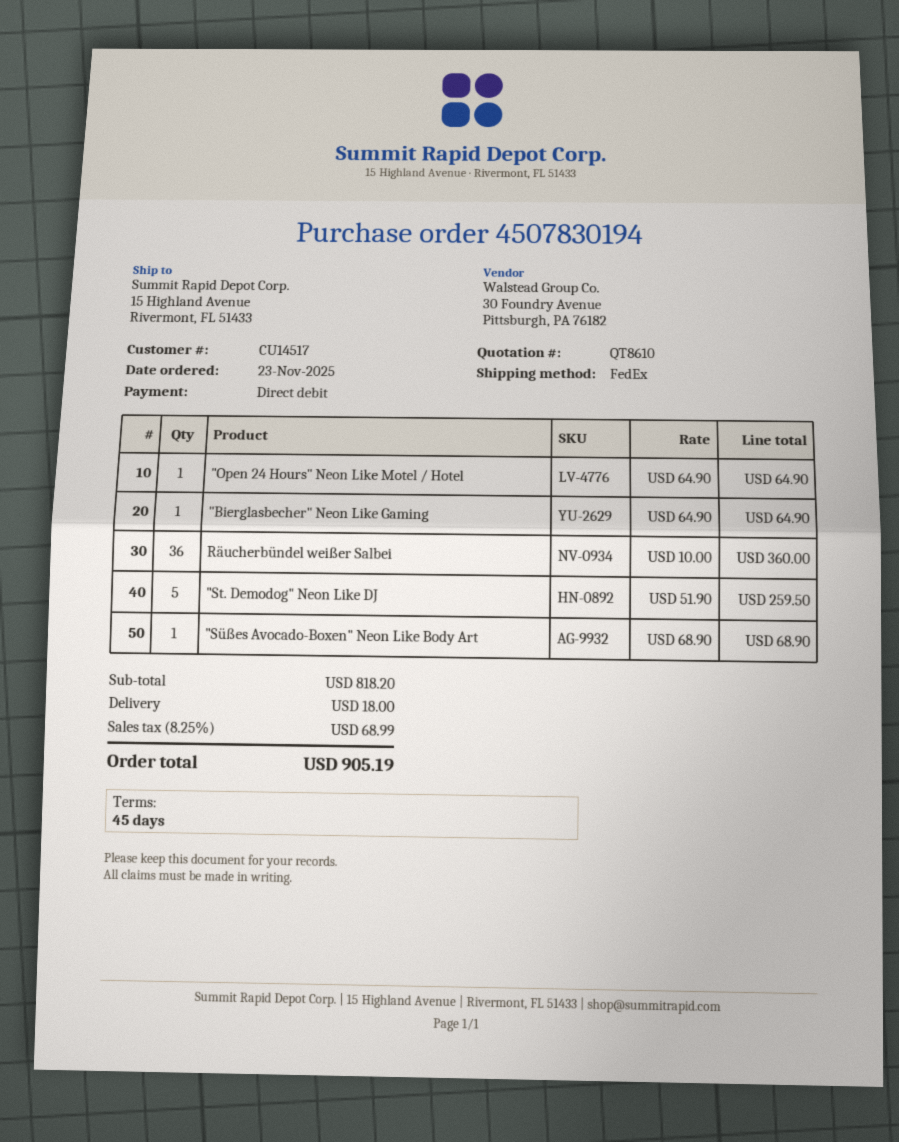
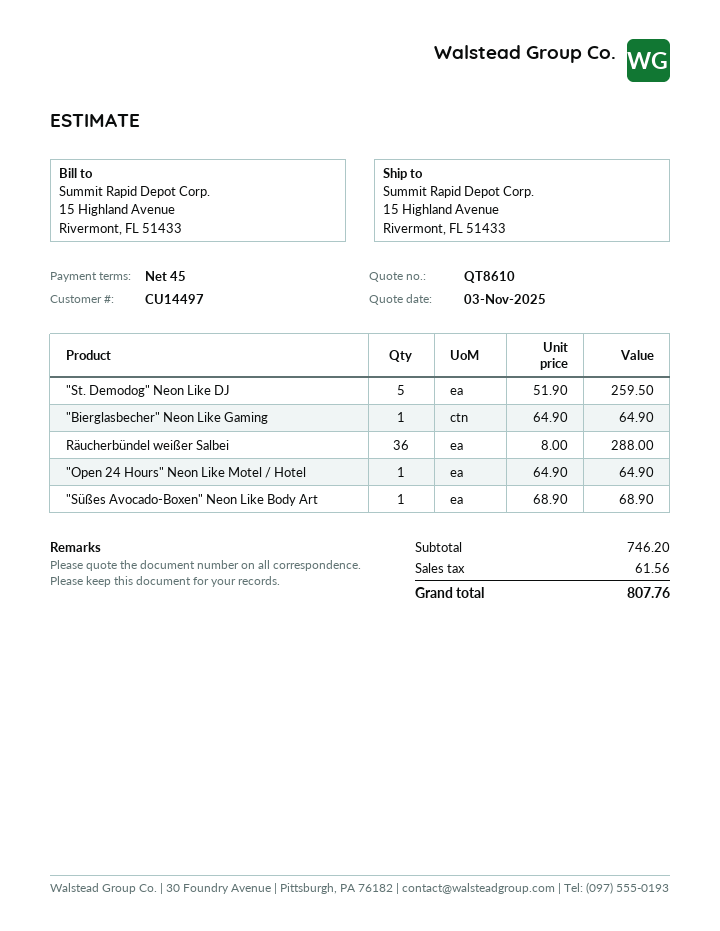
customer number: CU14517 -> CU14497
Räucherbündel weißer Salbei: 36 x 10.00 = 360.00 -> 36 x 8.00 = 288.00
subtotal: 818.20 -> 746.20
shipping: 18.00 -> none
tax: 68.99 -> 61.56
total: 905.19 -> 807.76

